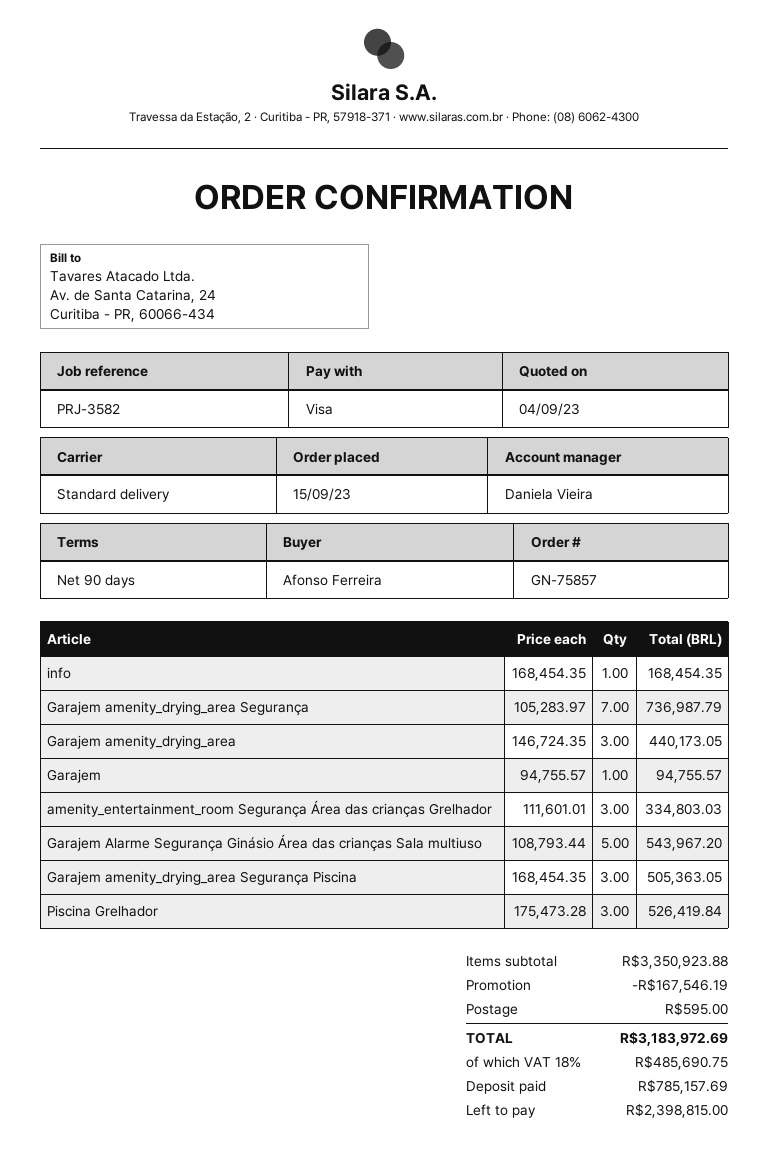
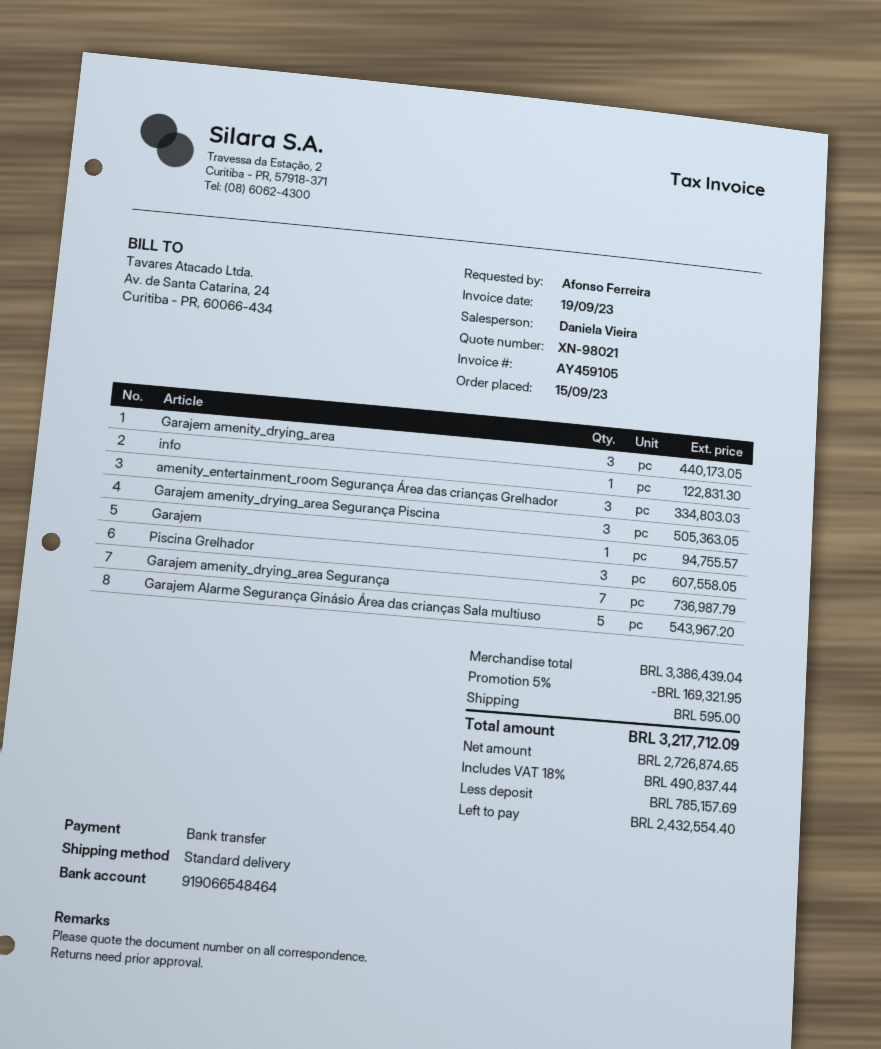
payment method: Visa -> bank transfer
info: 1 for 168454.35 -> 1 for 122831.30
Piscina Grelhador: 3 for 526419.84 -> 3 for 607558.05
subtotal: 3350923.88 -> 3386439.04
discount: 167546.19 -> 169321.95
tax: 18% = 485690.75 -> 18% = 490837.44
total: 3183972.69 -> 3217712.09
balance: 2398815.00 -> 2432554.40

